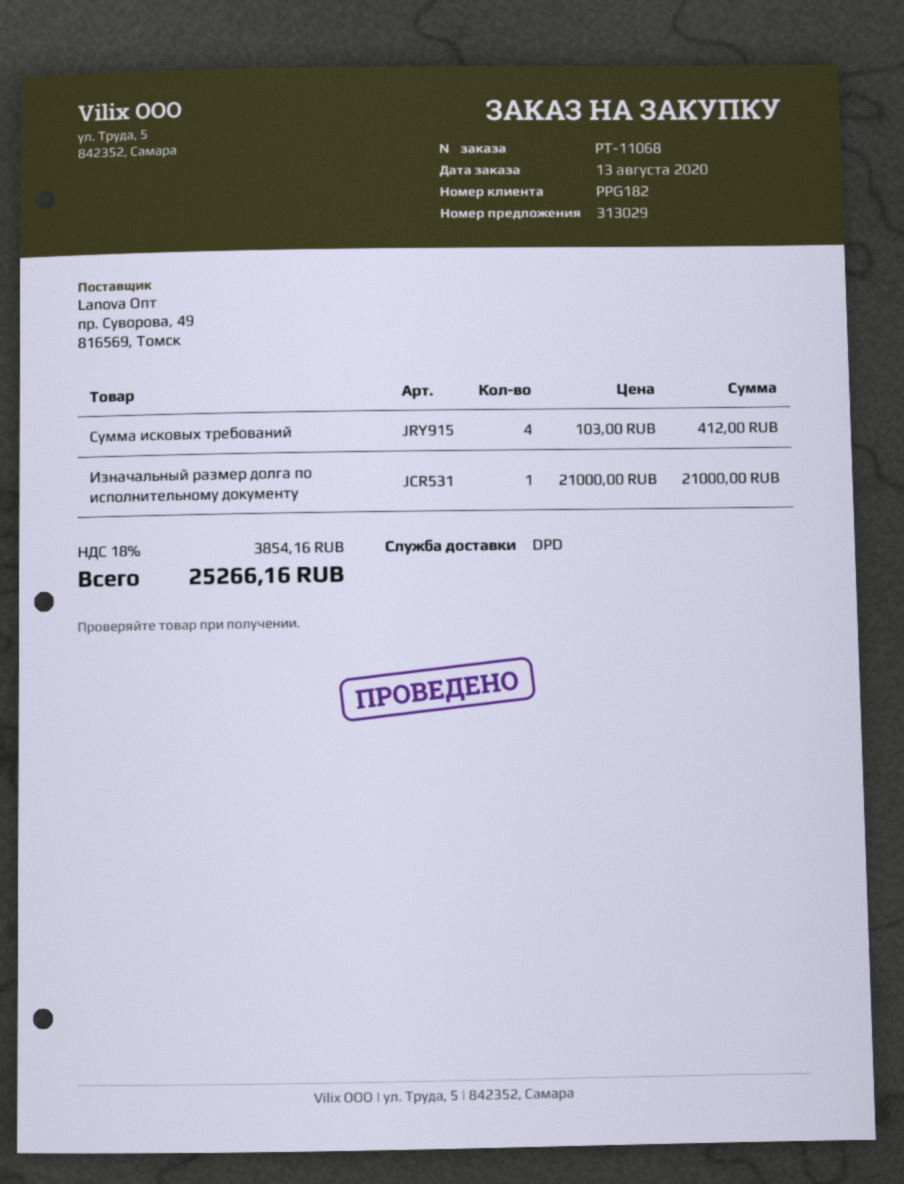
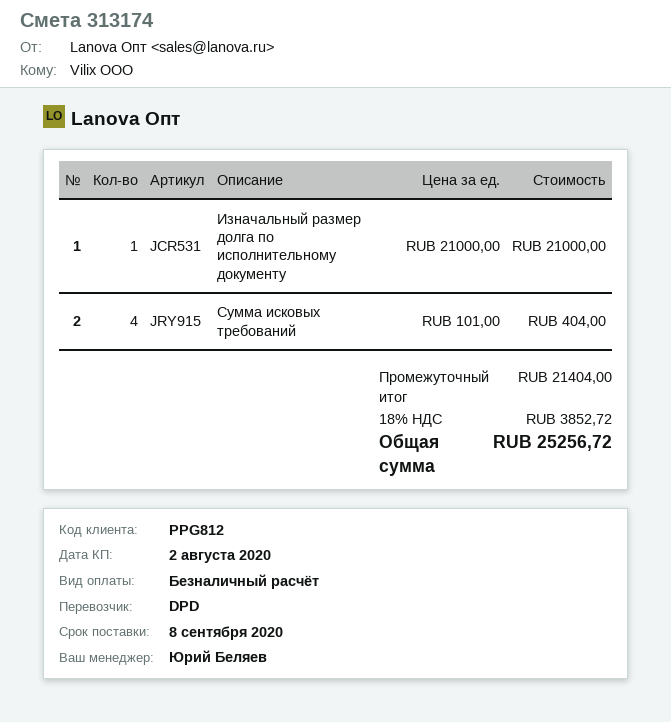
quote number: 313029 -> 313174
customer number: PPG182 -> PPG812
Сумма исковых требований: 4 x 103.00 = 412.00 -> 4 x 101.00 = 404.00
tax: 18% = 3854.16 -> 18% = 3852.72
total: 25266.16 -> 25256.72

